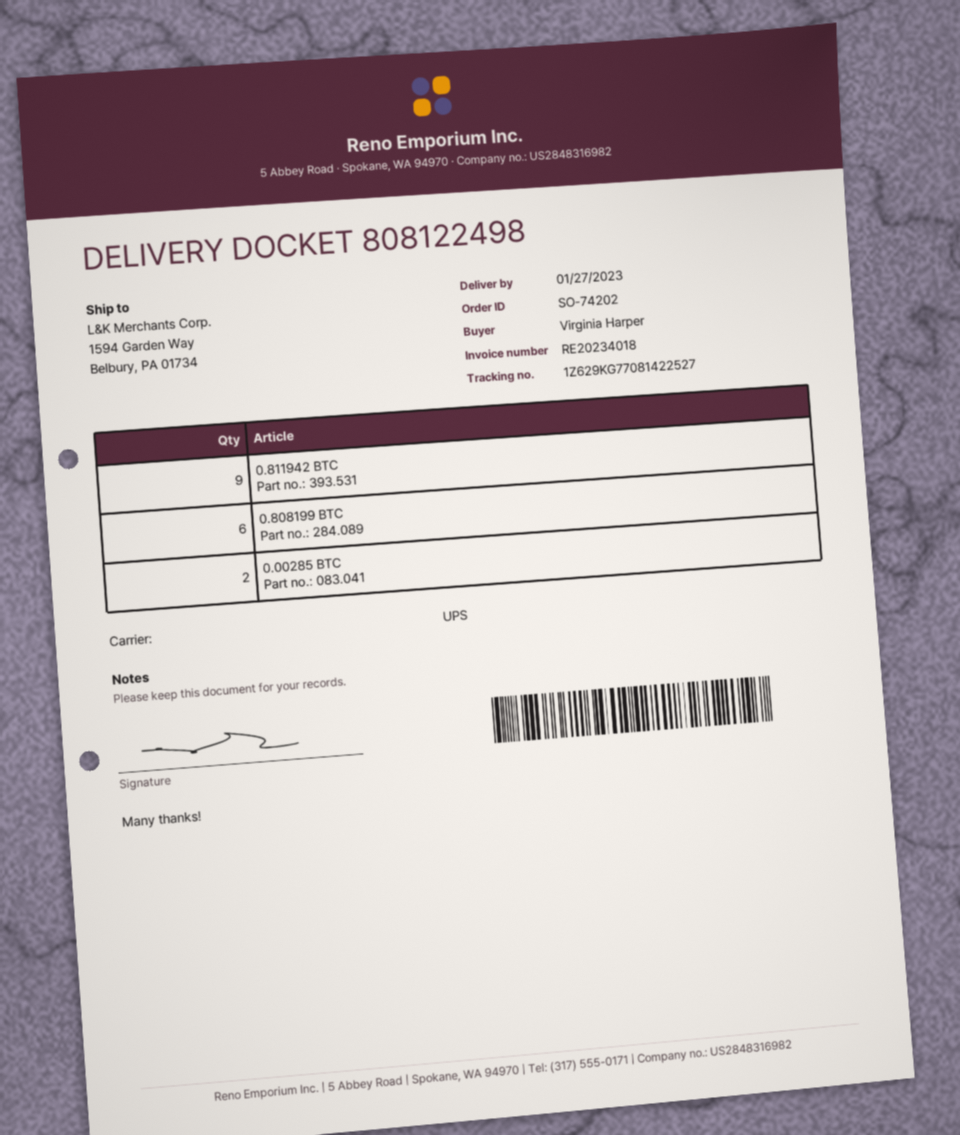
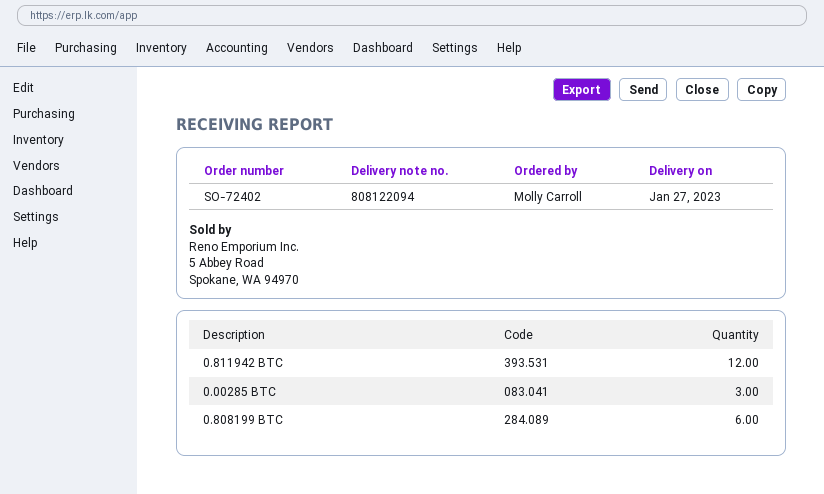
order number: SO-74202 -> SO-72402
delivery note number: 808122498 -> 808122094
ordered by: Virginia Harper -> Molly Carroll
0.811942 BTC: 9 -> 12
0.00285 BTC: 2 -> 3

